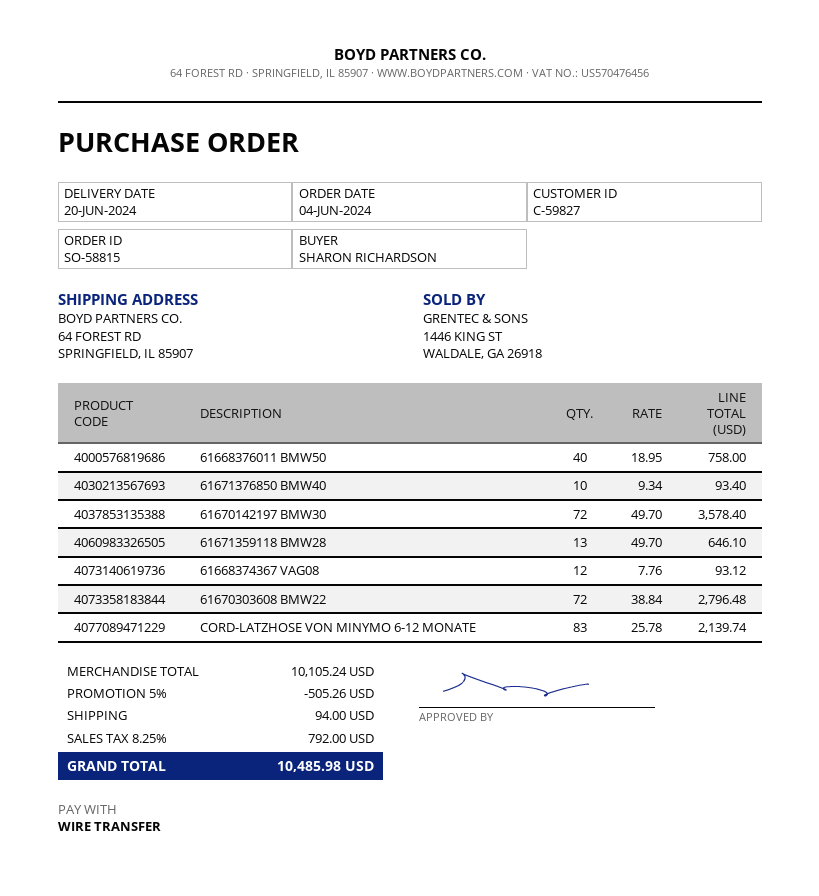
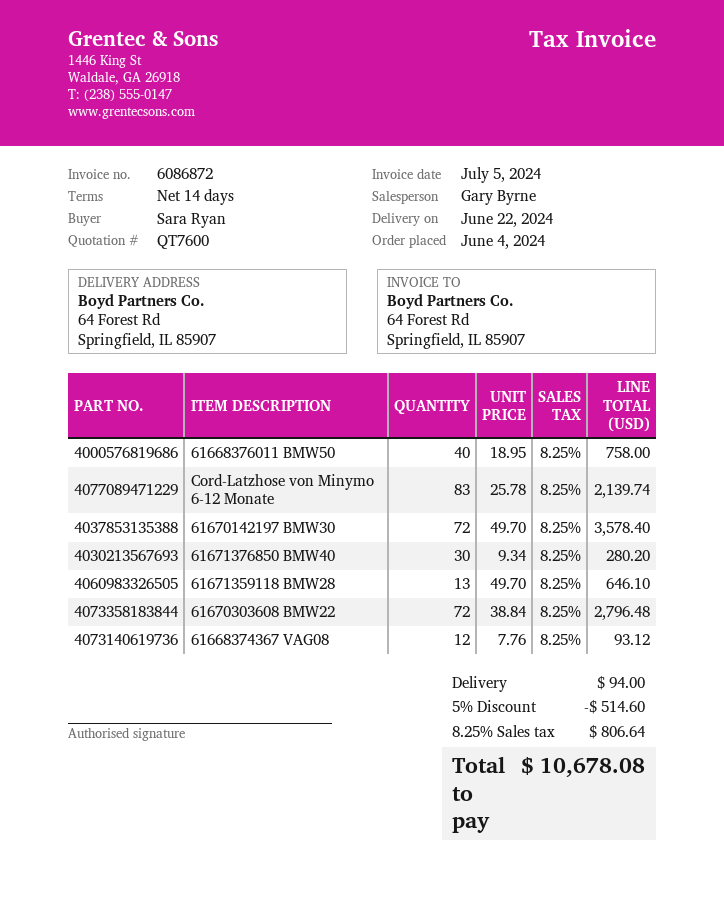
delivery date: 2024-06-20 -> 2024-06-22
ordered by: SHARON RICHARDSON -> Sara Ryan
61671376850 BMW40: 10 x 9.34 = 93.40 -> 30 x 9.34 = 280.20
discount: 5% = 505.26 -> 5% = 514.60
tax: 8.25% = 792.00 -> 8.25% = 806.64
total: 10485.98 -> 10678.08

